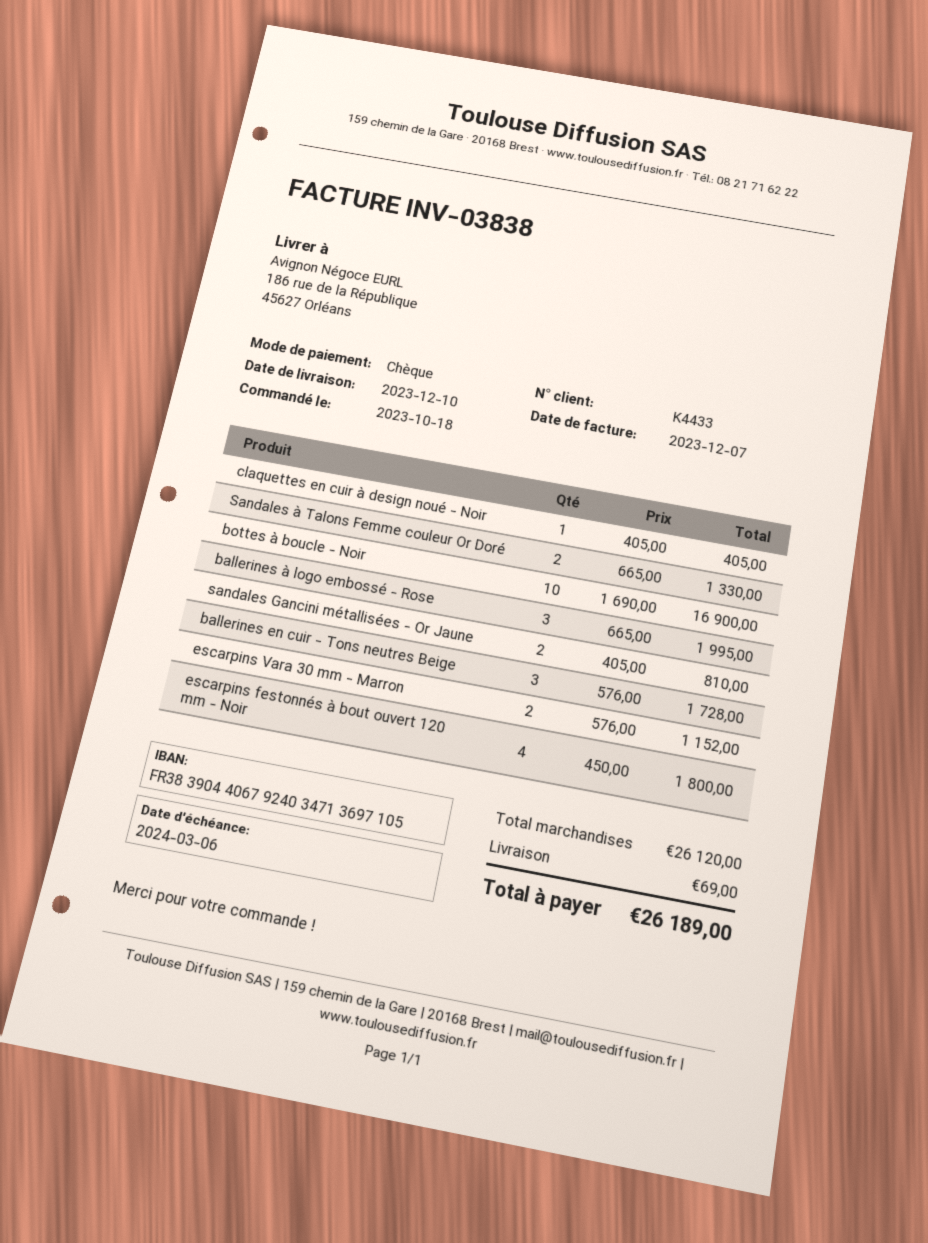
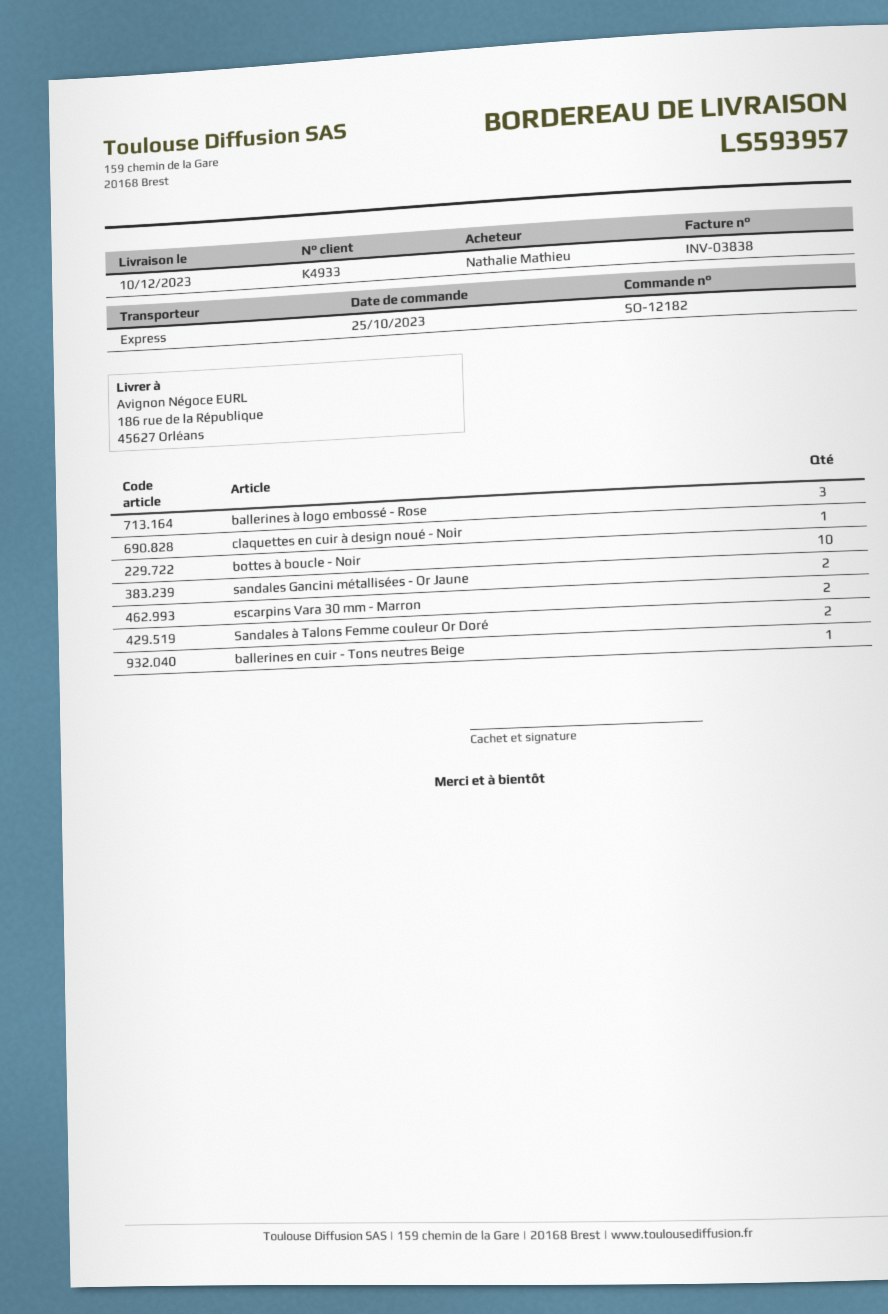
order date: 2023-10-18 -> 2023-10-25
customer number: K4433 -> K4933
ballerines en cuir - Tons neutres Beige: 3 -> 1
escarpins festonnés à bout ouvert 120 mm - Noir: 4 -> none

